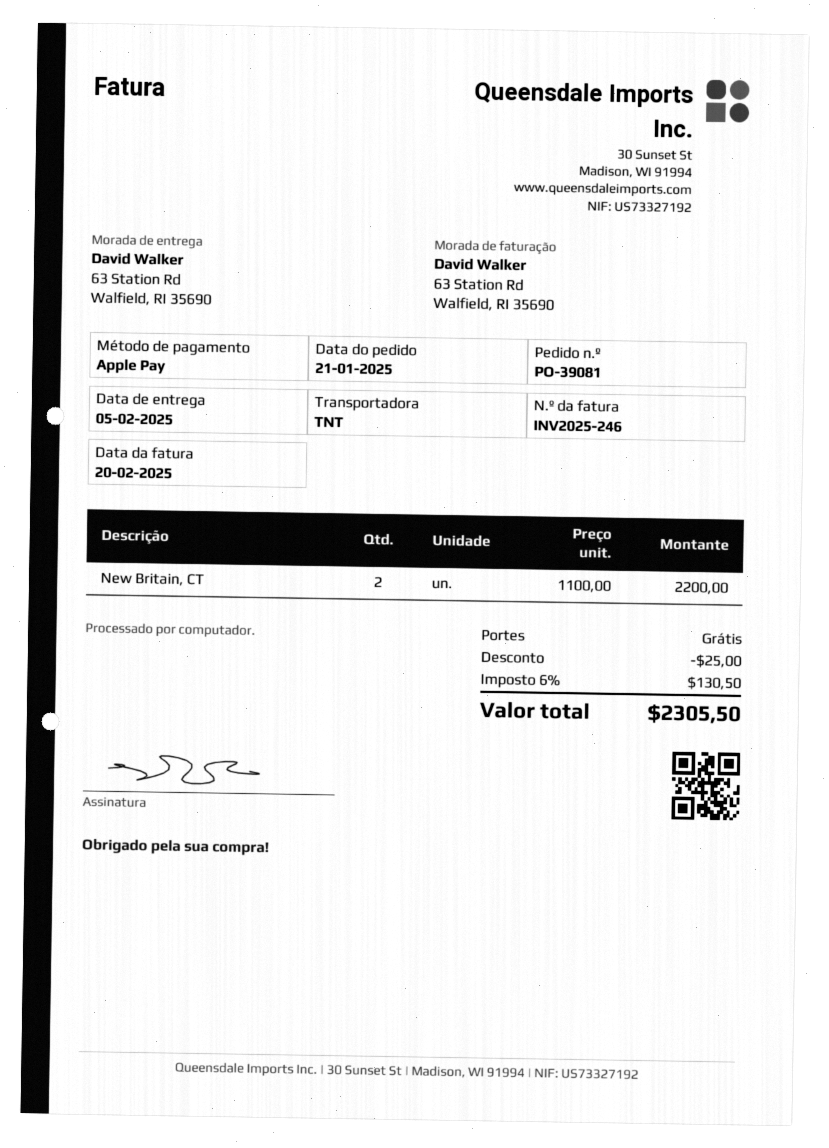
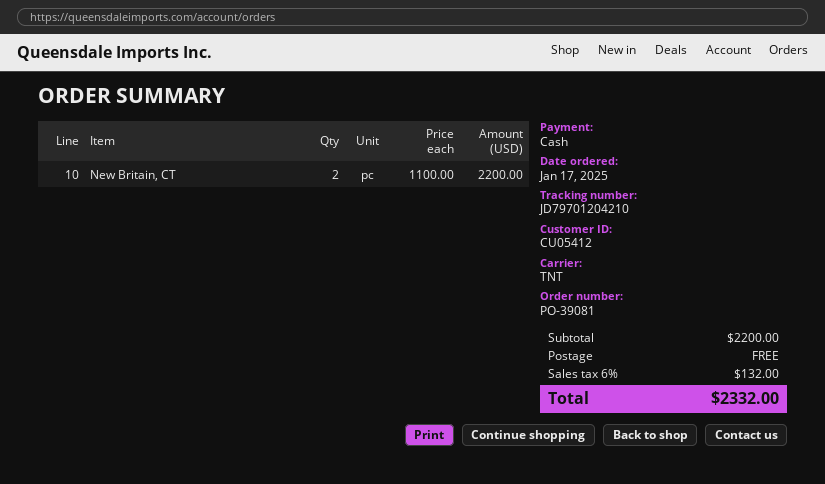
order date: 2025-01-21 -> 2025-01-17
payment method: Apple Pay -> cash
discount: 25.00 -> none
tax: 6% = 130.50 -> 6% = 132.00
total: 2305.50 -> 2332.00

